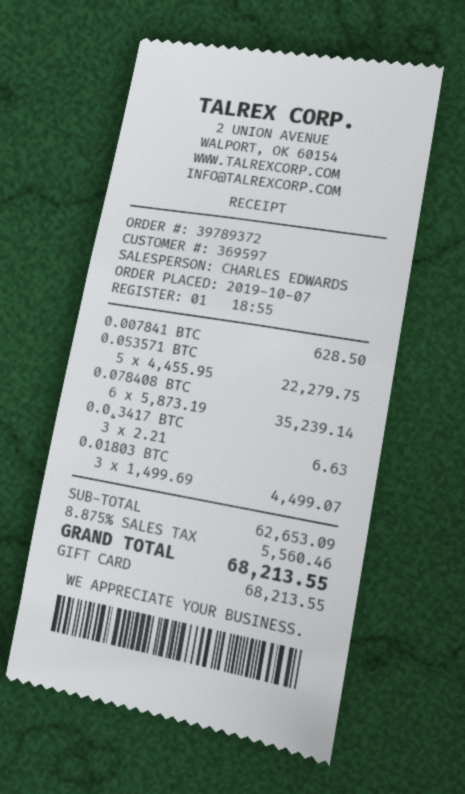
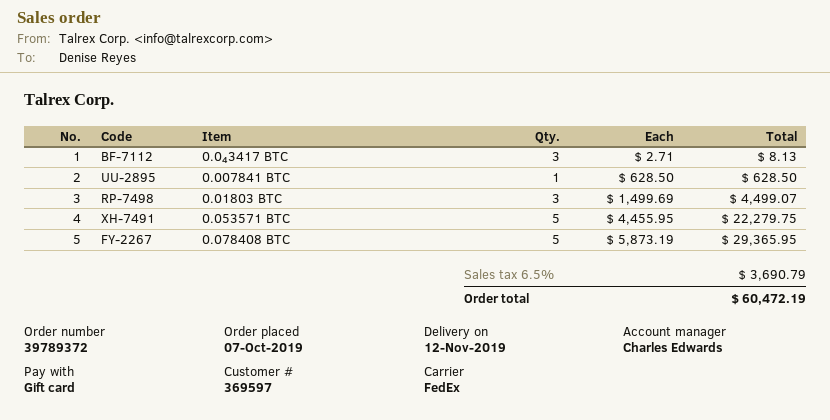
0.078408 BTC: 6 x 5873.19 = 35239.14 -> 5 x 5873.19 = 29365.95
0.0₄3417 BTC: 3 x 2.21 = 6.63 -> 3 x 2.71 = 8.13
tax: 8.875% = 5560.46 -> 6.5% = 3690.79
total: 68213.55 -> 60472.19

